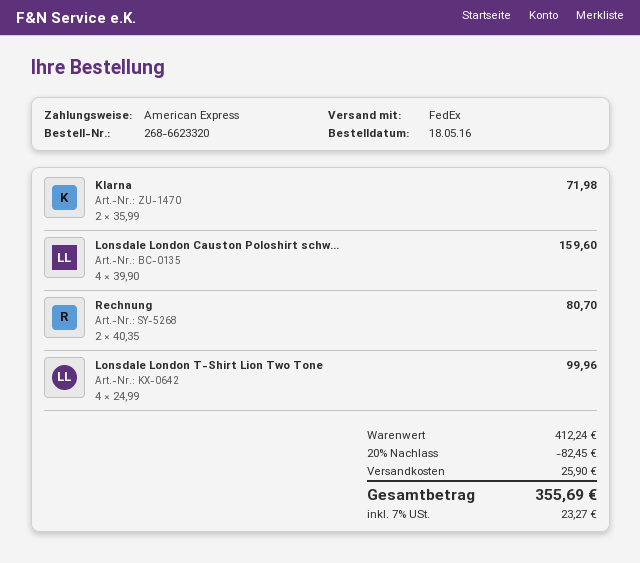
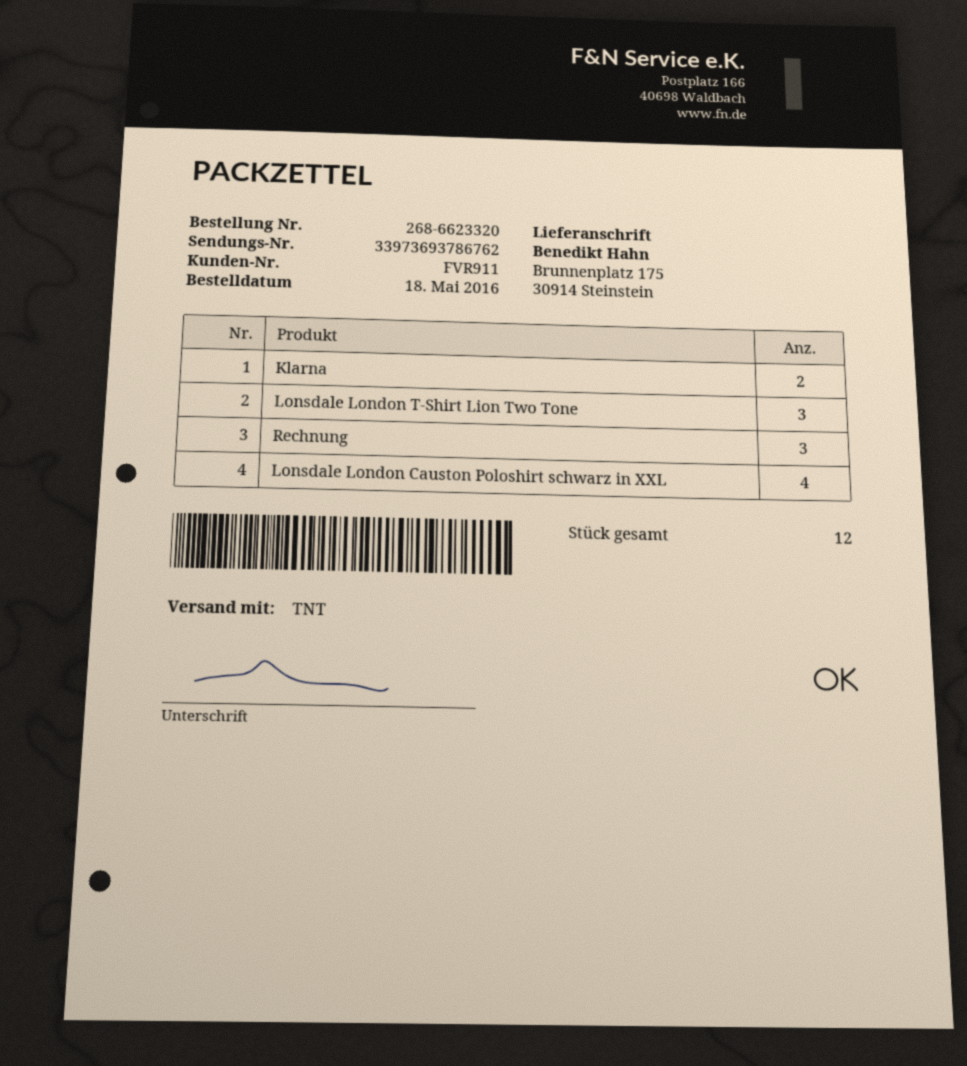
shipping method: FedEx -> TNT
Rechnung: 2 -> 3
Lonsdale London T-Shirt Lion Two Tone: 4 -> 3

